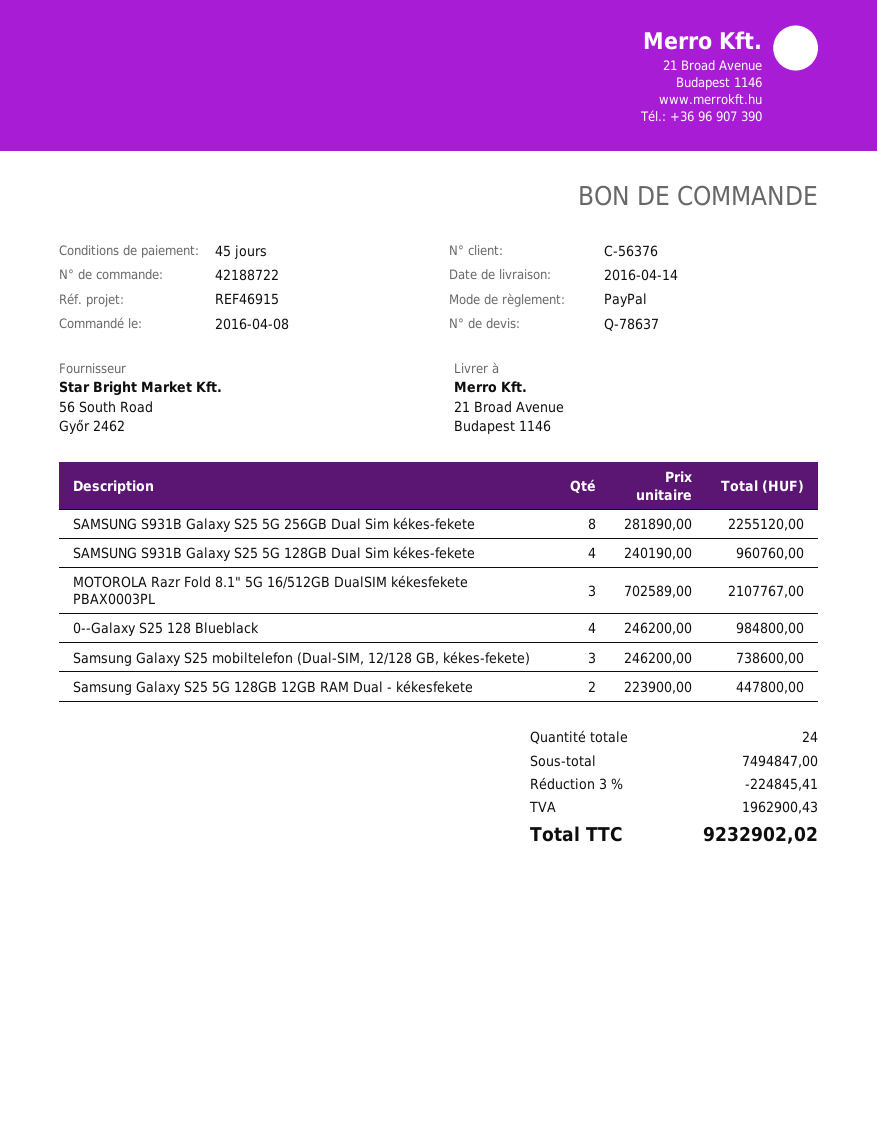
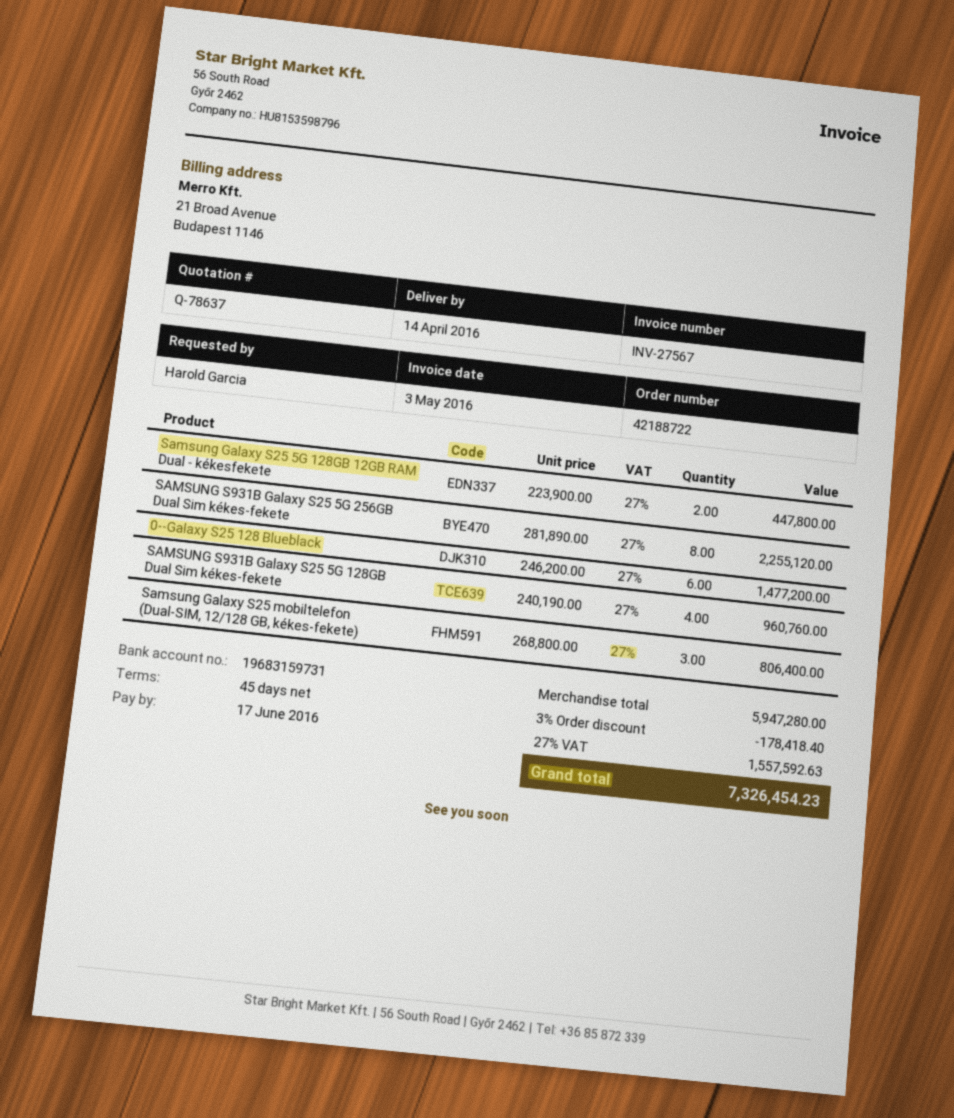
MOTOROLA Razr Fold 8.1" 5G 16/512GB DualSIM kékesfekete PBAX0003PL: 3 x 702589.00 = 2107767.00 -> none
0--Galaxy S25 128 Blueblack: 4 x 246200.00 = 984800.00 -> 6 x 246200.00 = 1477200.00
Samsung Galaxy S25 mobiltelefon (Dual-SIM, 12/128 GB, kékes-fekete): 3 x 246200.00 = 738600.00 -> 3 x 268800.00 = 806400.00
subtotal: 7494847.00 -> 5947280.00
discount: 3% = 224845.41 -> 3% = 178418.40
tax: 1962900.43 -> 1557592.63
total: 9232902.02 -> 7326454.23

